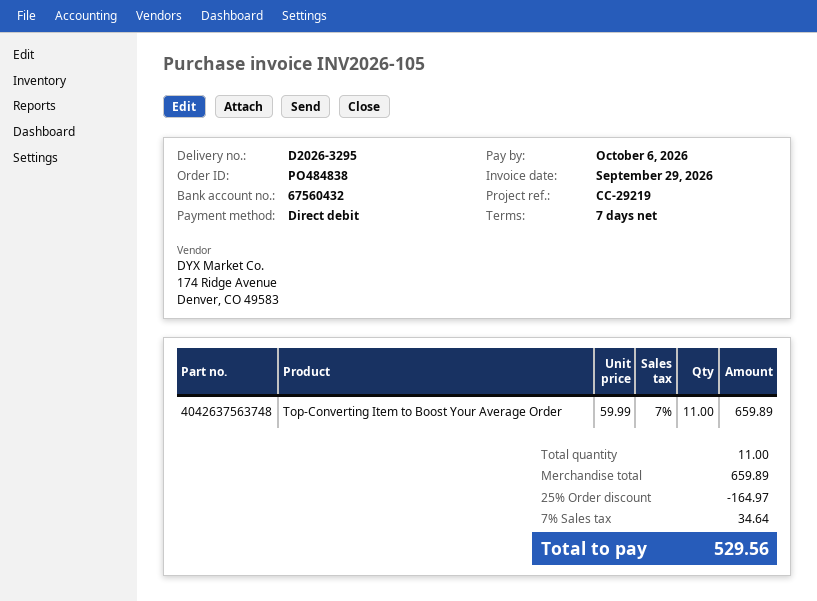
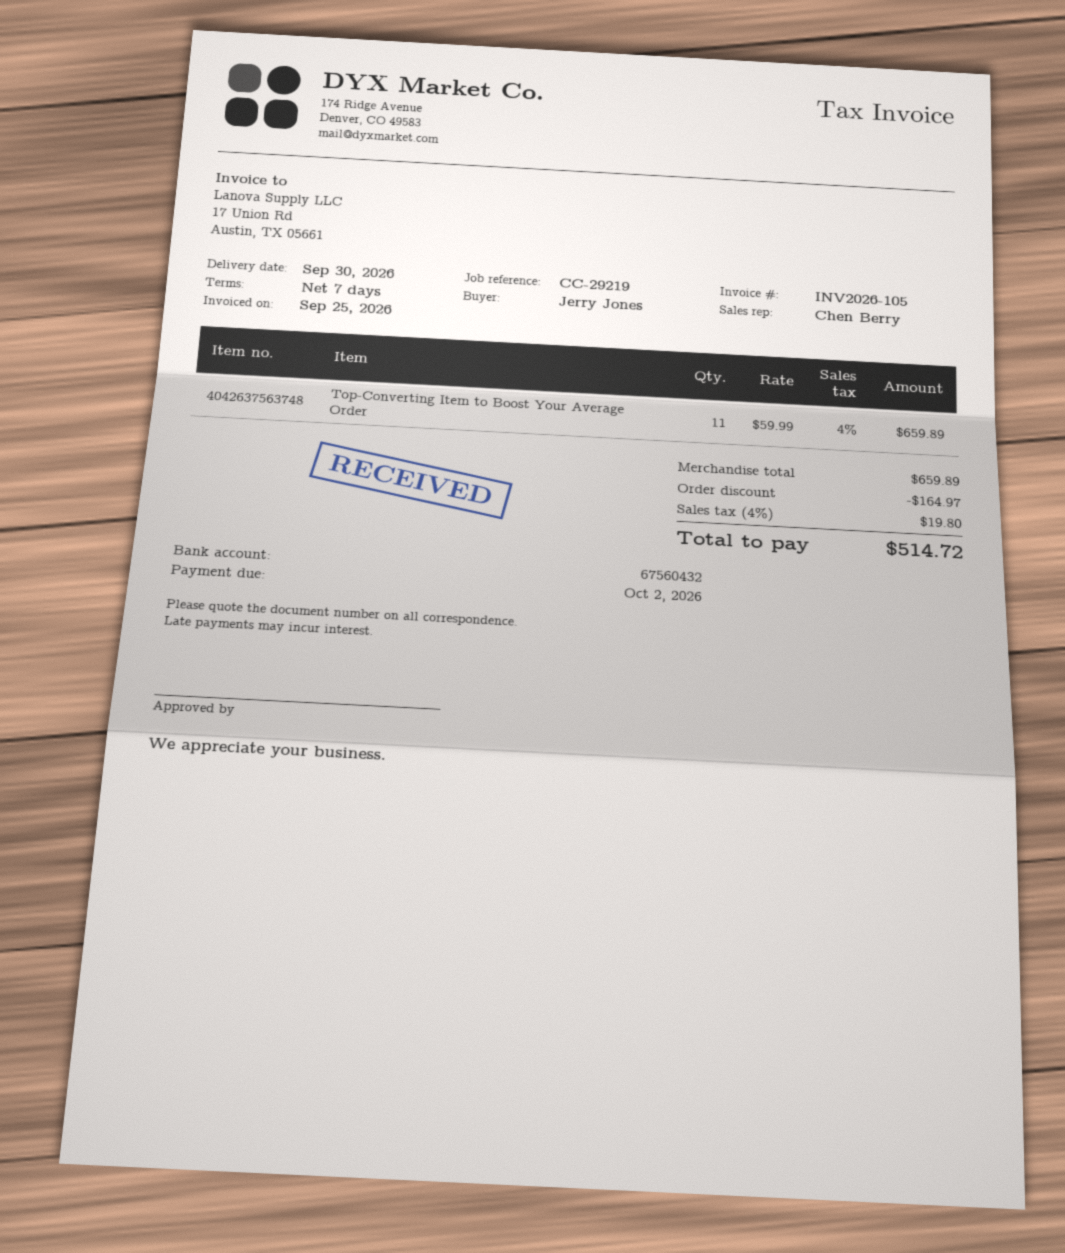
invoice date: 2026-09-29 -> 2026-09-25
due date: 2026-10-06 -> 2026-10-02
tax: 7% = 34.64 -> 4% = 19.80
total: 529.56 -> 514.72

